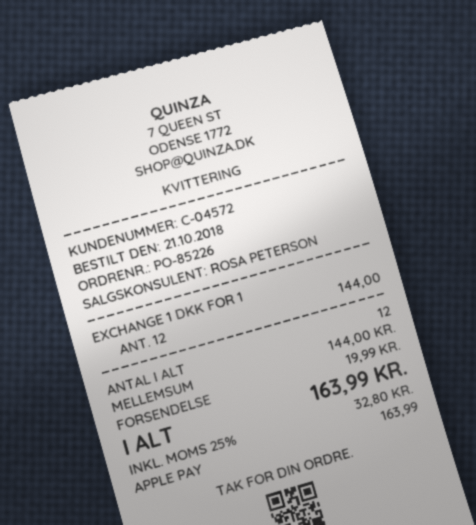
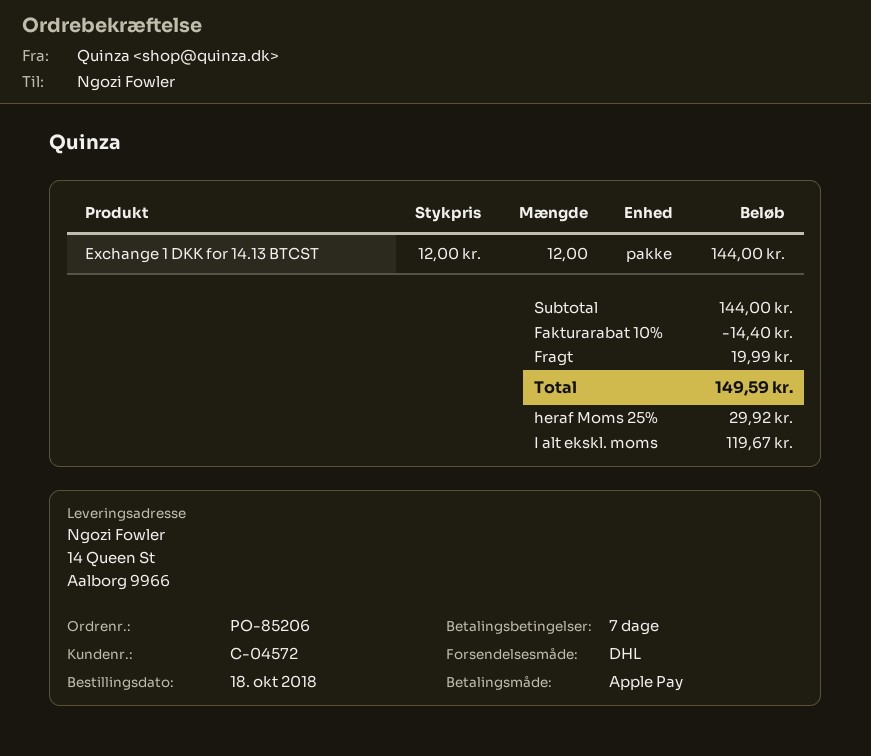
order number: PO-85226 -> PO-85206
order date: 2018-10-21 -> 2018-10-18
discount: none -> 10% = 14.40
tax: 25% = 32.80 -> 25% = 29.92
total: 163.99 -> 149.59

